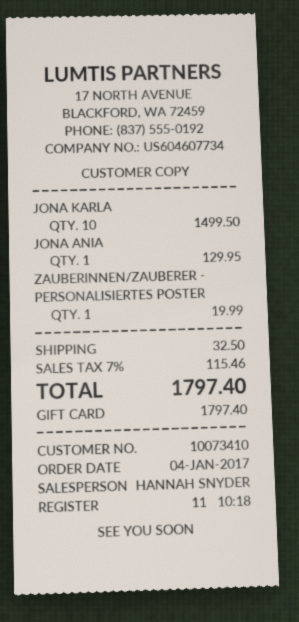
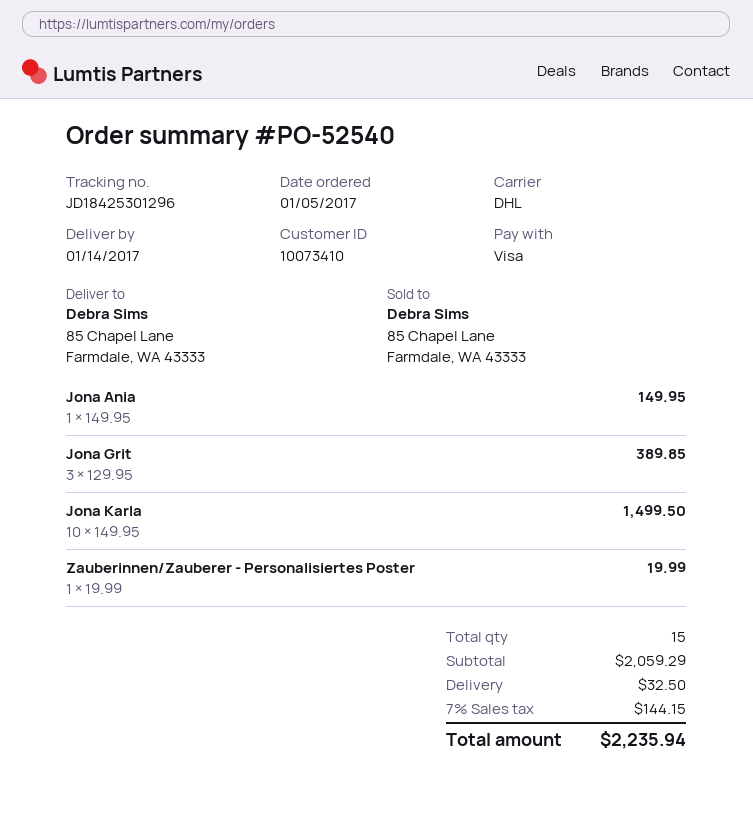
order date: 2017-01-04 -> 2017-01-05
payment method: gift card -> Visa
JONA ANIA: 1 for 129.95 -> 1 for 149.95
Jona Grit: none -> 3 for 389.85
tax: 7% = 115.46 -> 7% = 144.15
total: 1797.40 -> 2235.94

